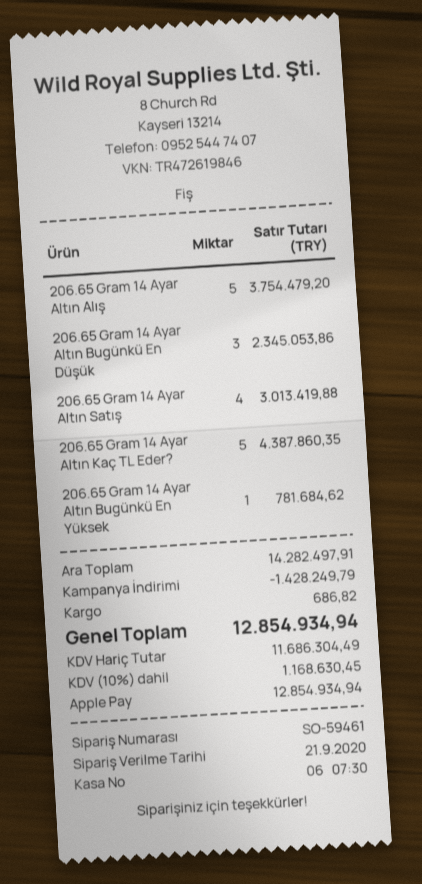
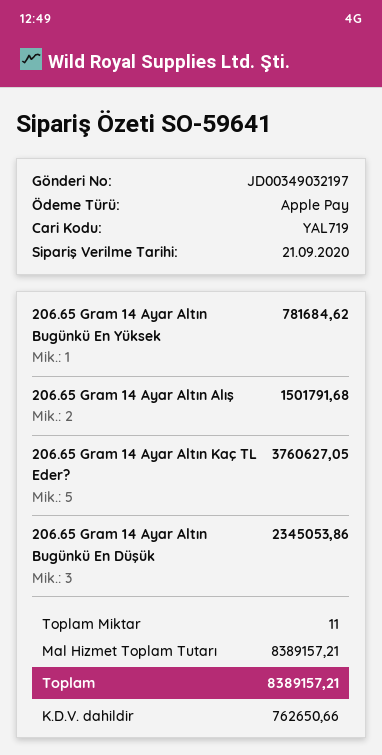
order number: SO-59461 -> SO-59641
206.65 Gram 14 Ayar Altın Alış: 5 for 3754479.20 -> 2 for 1501791.68
206.65 Gram 14 Ayar Altın Satış: 4 for 3013419.88 -> none
206.65 Gram 14 Ayar Altın Kaç TL Eder?: 5 for 4387860.35 -> 5 for 3760627.05
subtotal: 14282497.91 -> 8389157.21
discount: 1428249.79 -> none
shipping: 686.82 -> none
tax: 1168630.45 -> 762650.66
total: 12854934.94 -> 8389157.21

